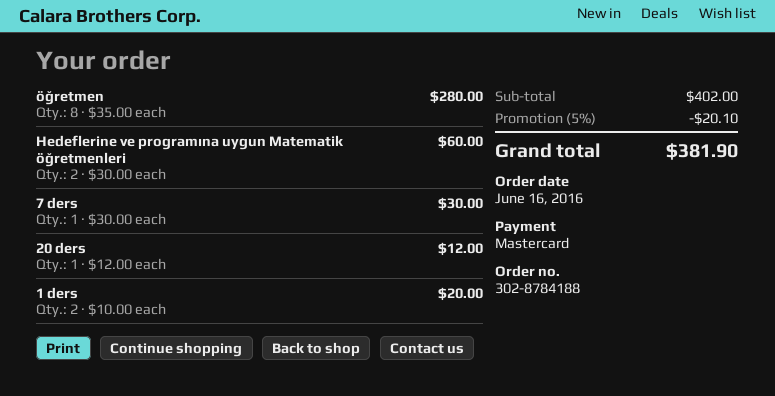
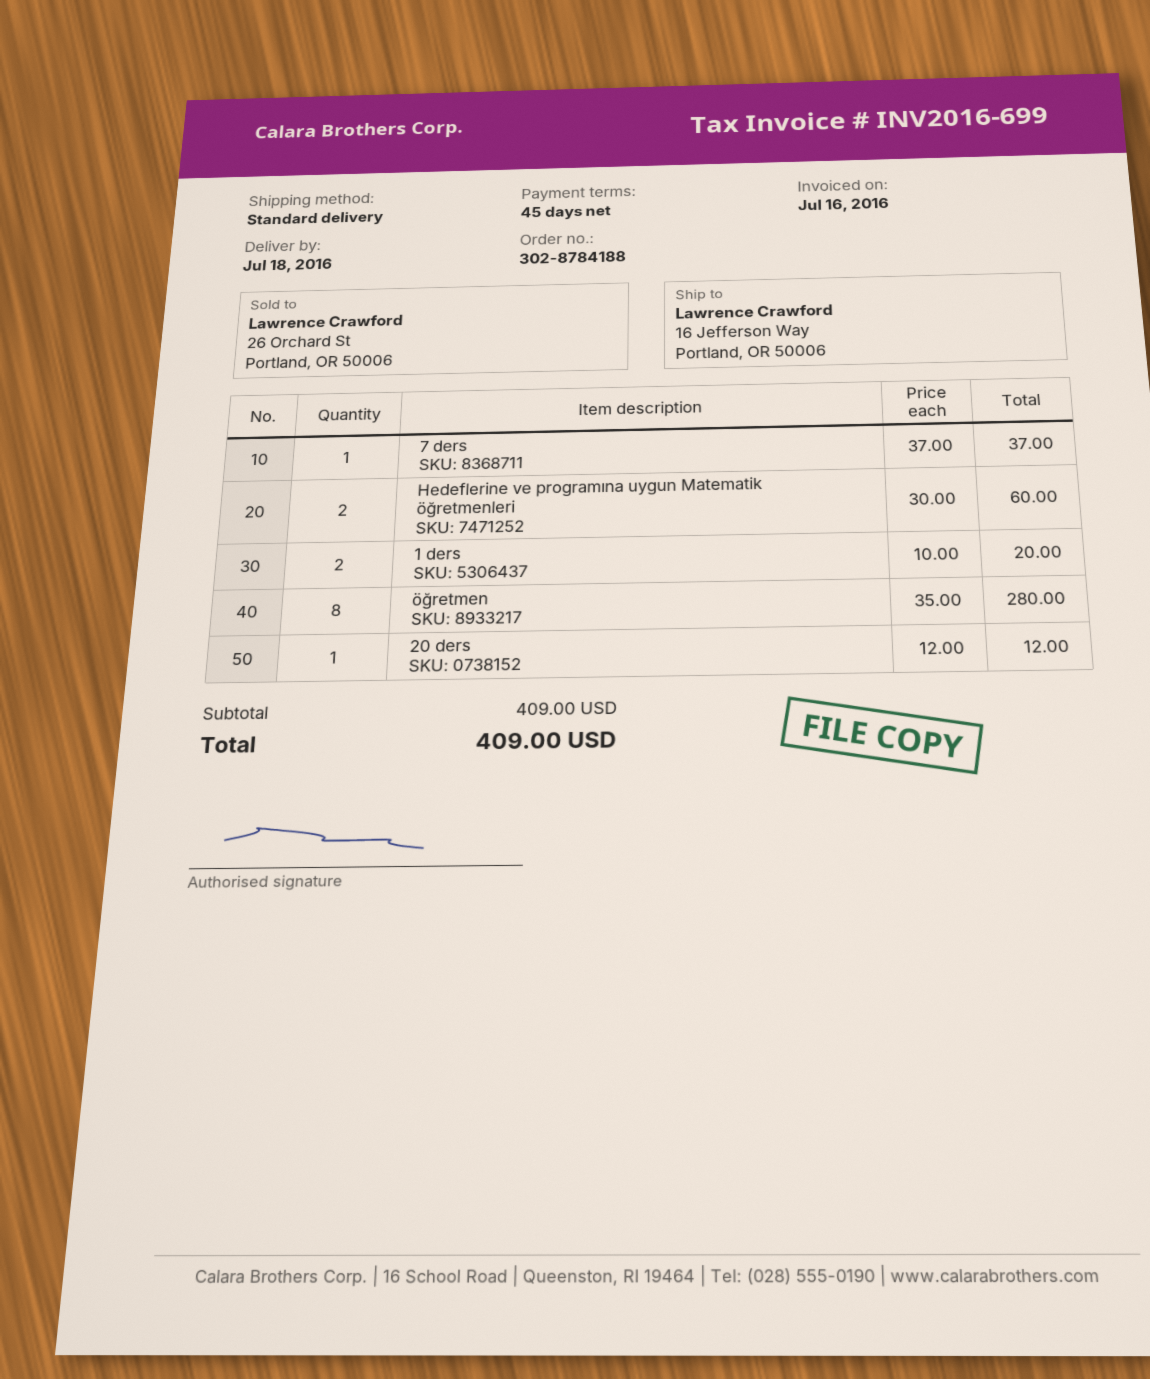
7 ders: 1 x 30.00 = 30.00 -> 1 x 37.00 = 37.00
subtotal: 402.00 -> 409.00
discount: 5% = 20.10 -> none
total: 381.90 -> 409.00

